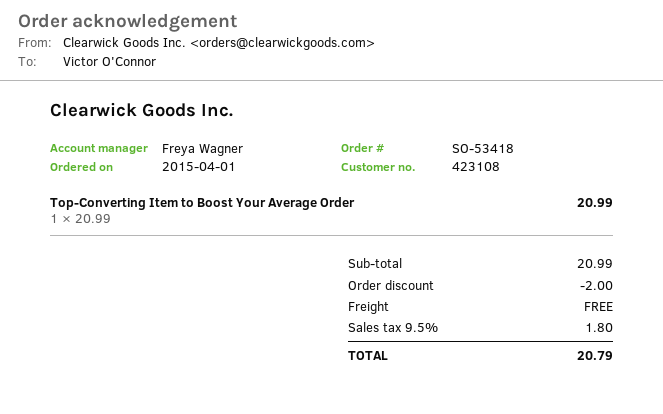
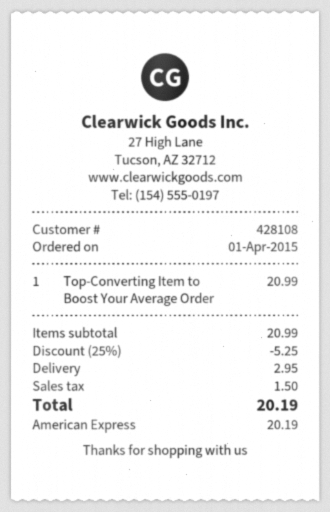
customer number: 423108 -> 428108
discount: 2.00 -> 5.25
shipping: 0.00 -> 2.95
tax: 1.80 -> 1.50
total: 20.79 -> 20.19

